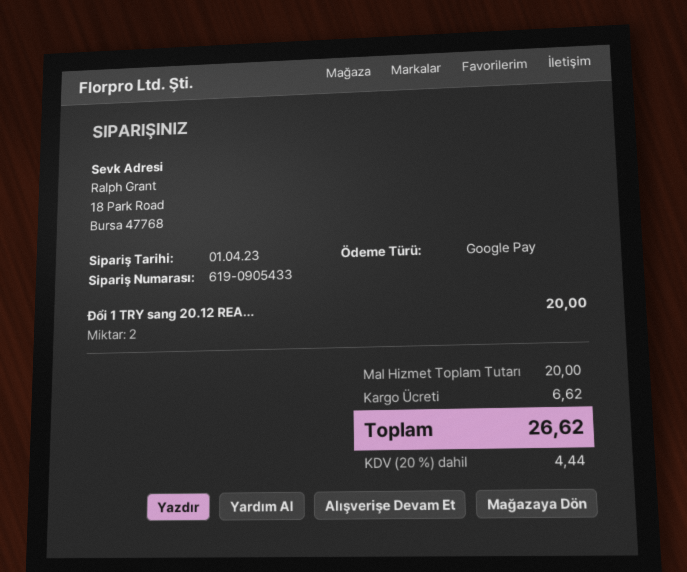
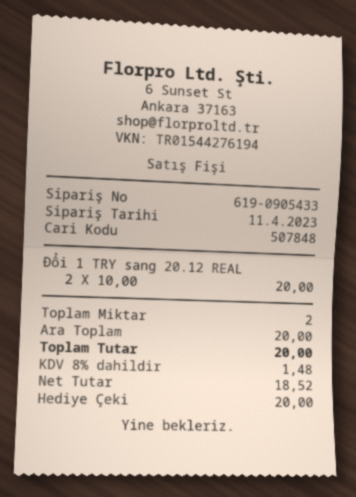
order date: 2023-04-01 -> 2023-04-11
payment method: Google Pay -> gift card
shipping: 6.62 -> none
tax: 20% = 4.44 -> 8% = 1.48
total: 26.62 -> 20.00

